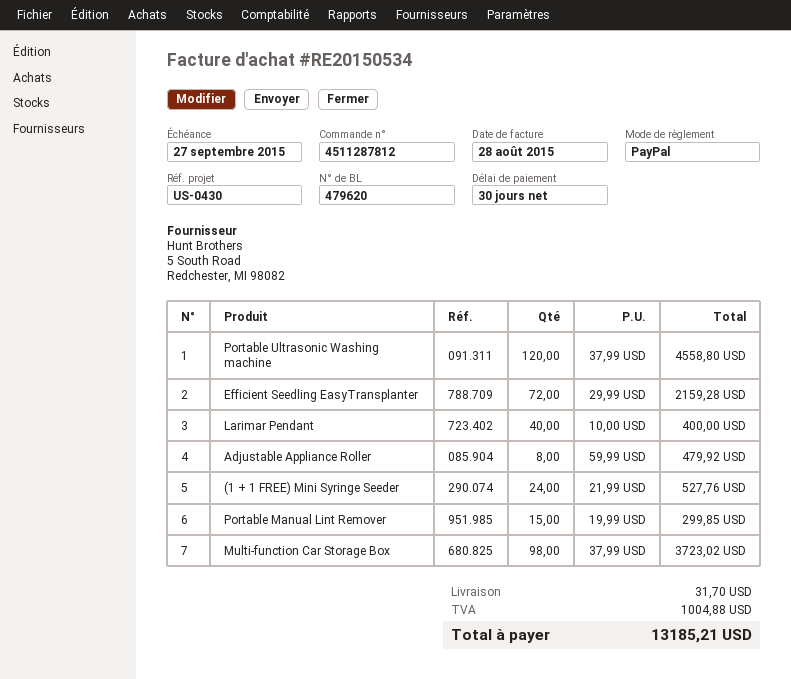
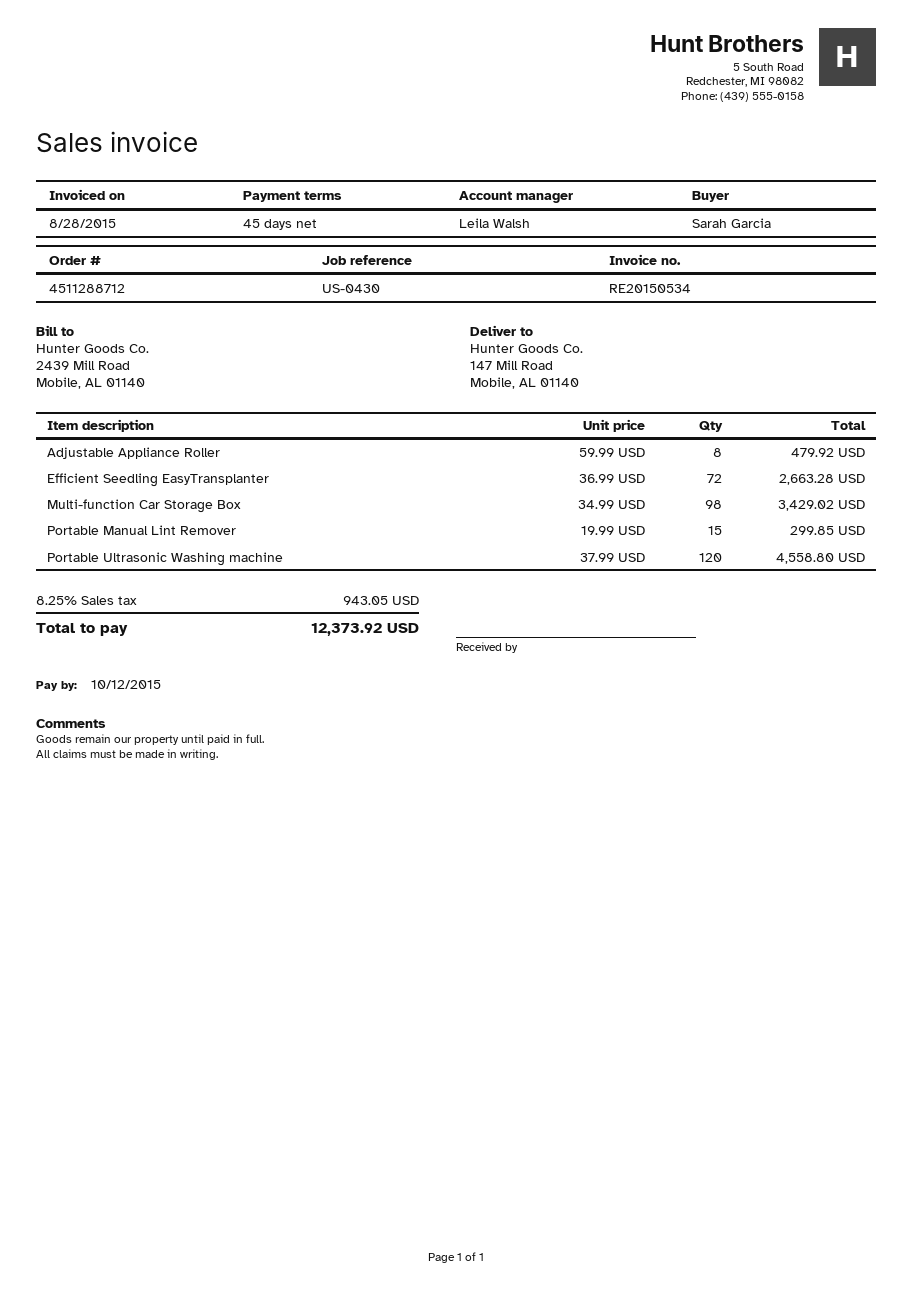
order number: 4511287812 -> 4511288712
payment terms: 30 days -> 45 days
due date: 2015-09-27 -> 2015-10-12
Efficient Seedling EasyTransplanter: 72 x 29.99 = 2159.28 -> 72 x 36.99 = 2663.28
Larimar Pendant: 40 x 10.00 = 400.00 -> none
(1 + 1 FREE) Mini Syringe Seeder: 24 x 21.99 = 527.76 -> none
Multi-function Car Storage Box: 98 x 37.99 = 3723.02 -> 98 x 34.99 = 3429.02
shipping: 31.70 -> none
tax: 1004.88 -> 943.05
total: 13185.21 -> 12373.92

